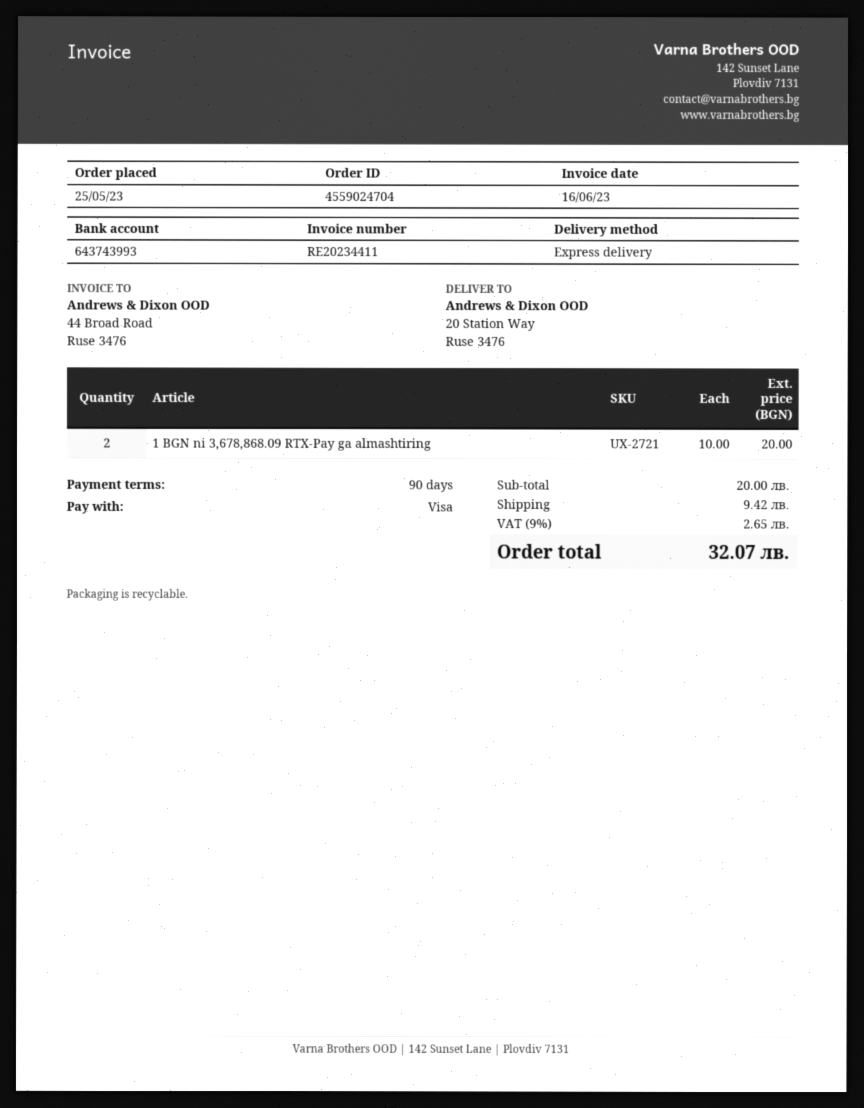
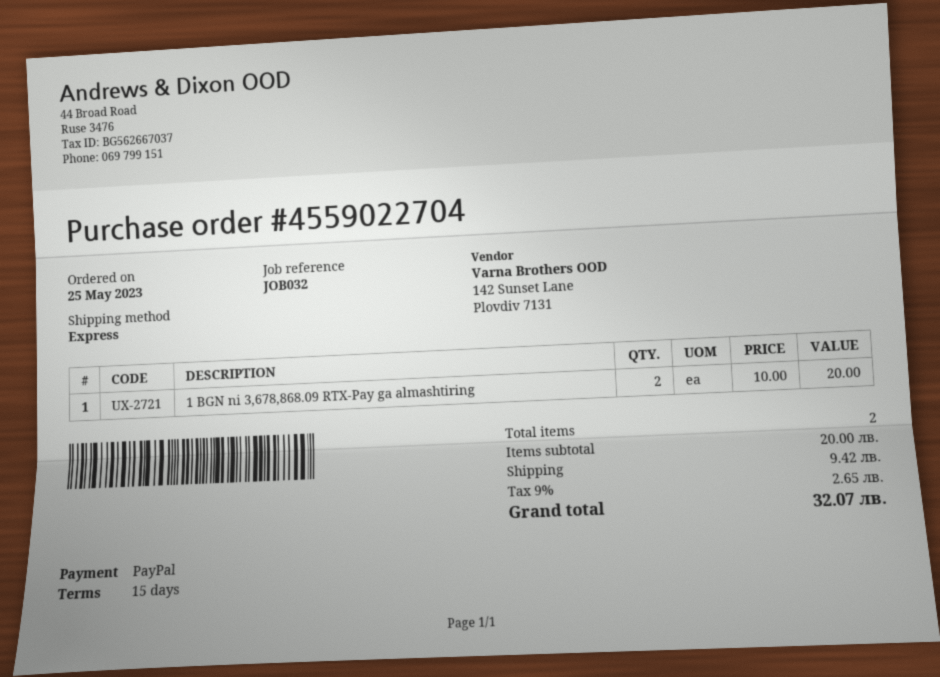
order number: 4559024704 -> 4559022704
payment terms: 90 days -> 15 days
payment method: Visa -> PayPal

